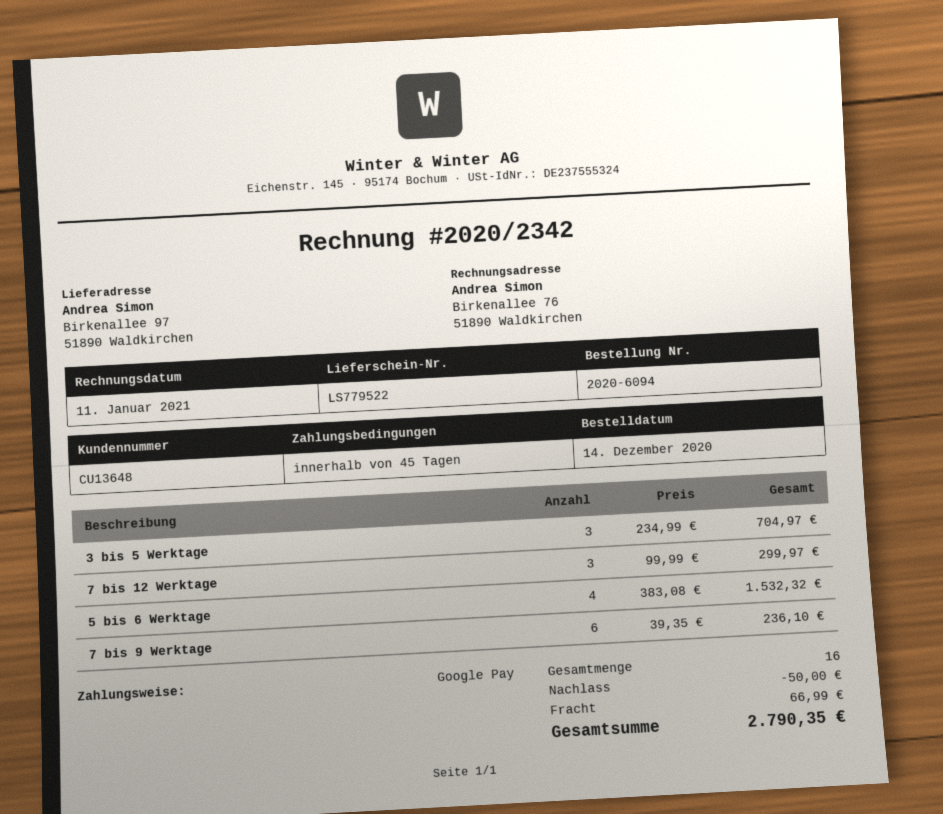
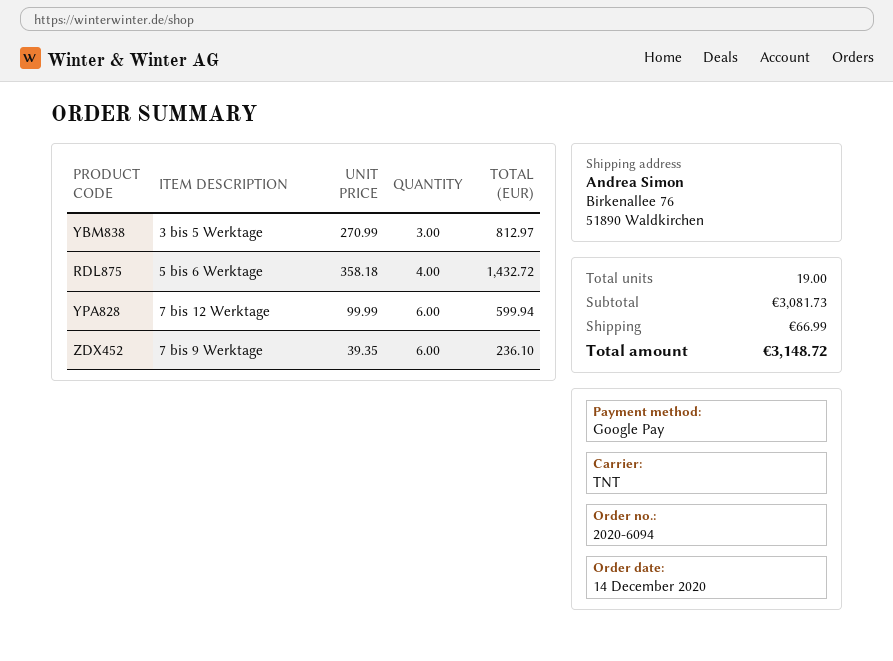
ship to: Birkenallee 97, 51890 Waldkirchen -> Birkenallee 76, 51890 Waldkirchen
3 bis 5 Werktage: 3 x 234.99 = 704.97 -> 3 x 270.99 = 812.97
7 bis 12 Werktage: 3 x 99.99 = 299.97 -> 6 x 99.99 = 599.94
5 bis 6 Werktage: 4 x 383.08 = 1532.32 -> 4 x 358.18 = 1432.72
total quantity: 16 -> 19
discount: 50.00 -> none
total: 2790.35 -> 3148.72

